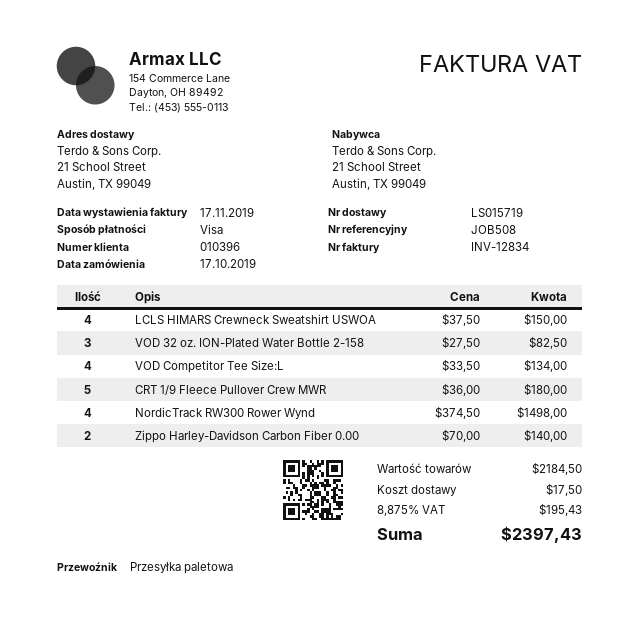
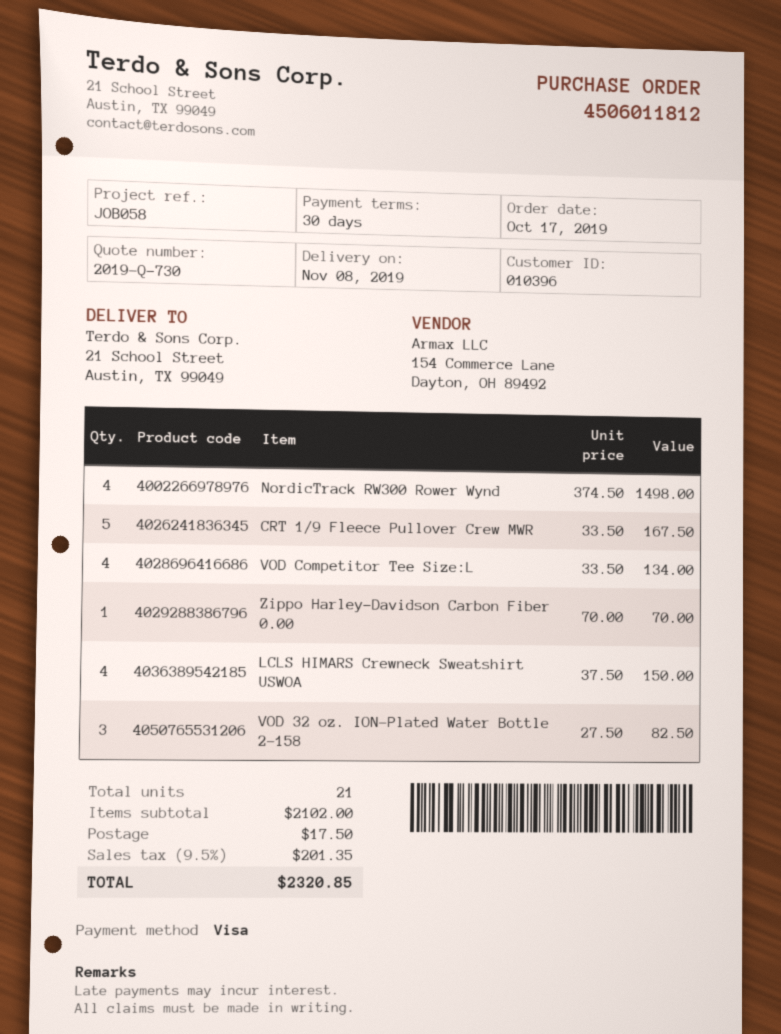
reference: JOB508 -> JOB058
CRT 1/9 Fleece Pullover Crew MWR: 5 x 36.00 = 180.00 -> 5 x 33.50 = 167.50
Zippo Harley-Davidson Carbon Fiber 0.00: 2 x 70.00 = 140.00 -> 1 x 70.00 = 70.00
subtotal: 2184.50 -> 2102.00
tax: 8.875% = 195.43 -> 9.5% = 201.35
total: 2397.43 -> 2320.85

